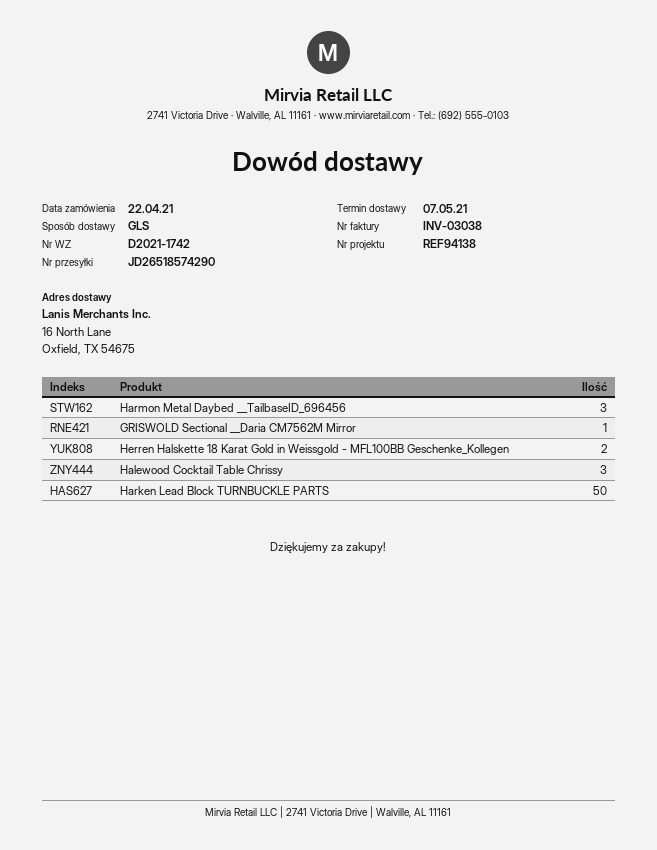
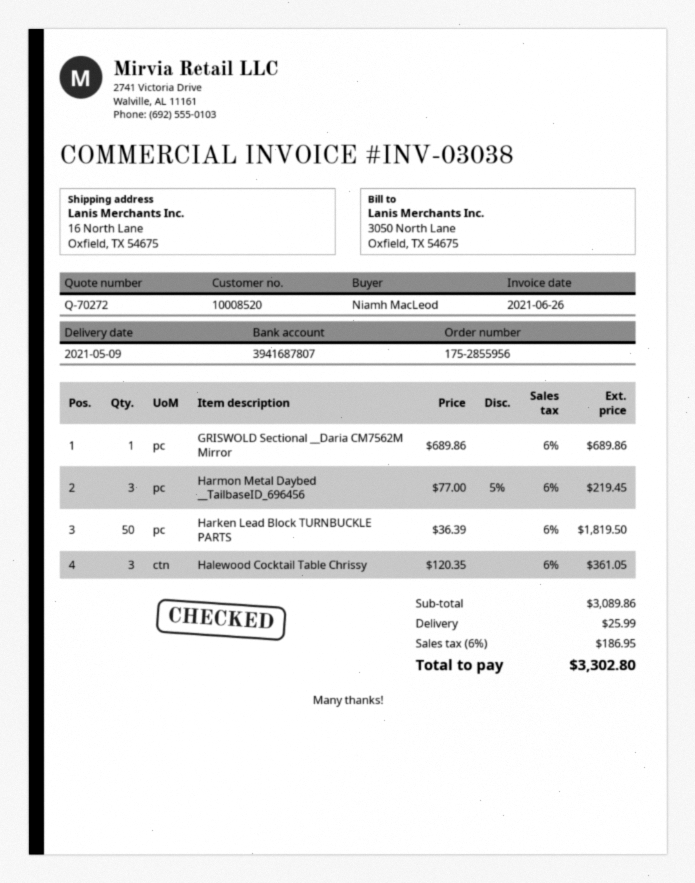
delivery date: 2021-05-07 -> 2021-05-09
Herren Halskette 18 Karat Gold in Weissgold - MFL100BB Geschenke_Kollegen: 2 -> none

